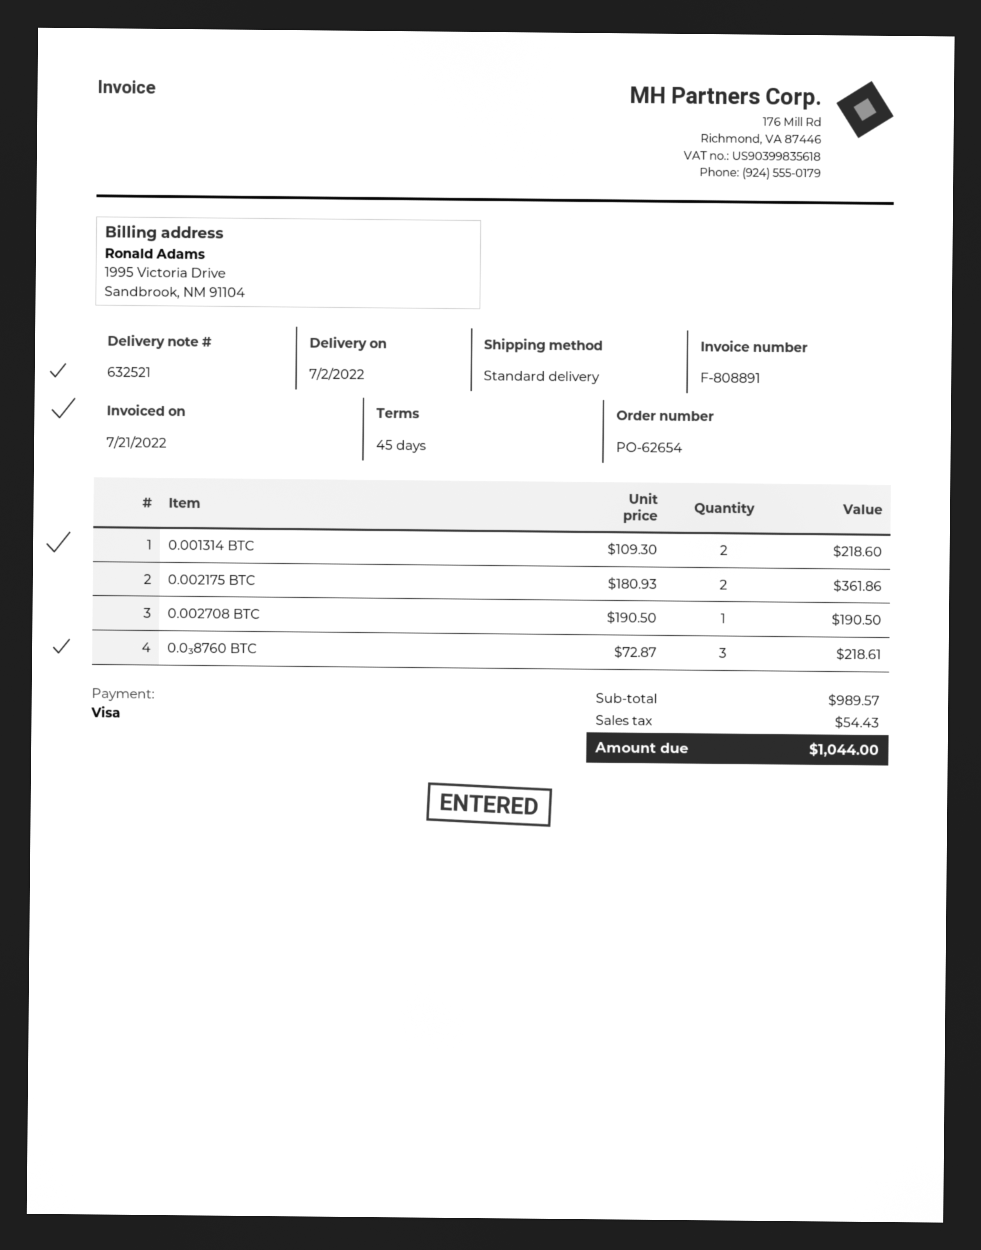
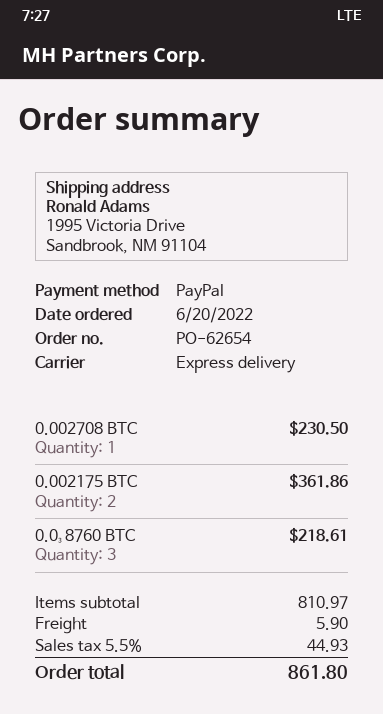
payment method: Visa -> PayPal
shipping method: standard -> express
0.001314 BTC: 2 for 218.60 -> none
0.002708 BTC: 1 for 190.50 -> 1 for 230.50
subtotal: 989.57 -> 810.97
shipping: none -> 5.90
tax: 54.43 -> 44.93
total: 1044.00 -> 861.80

